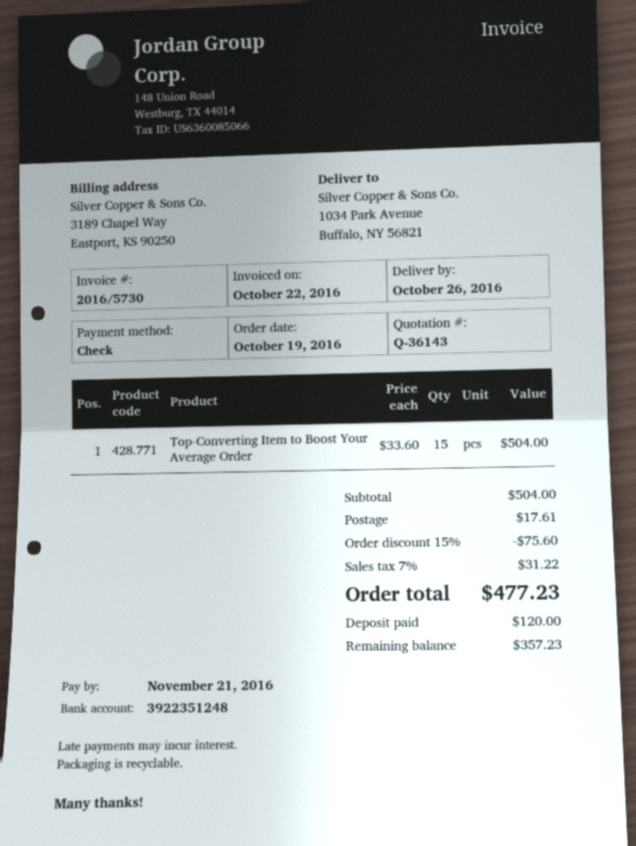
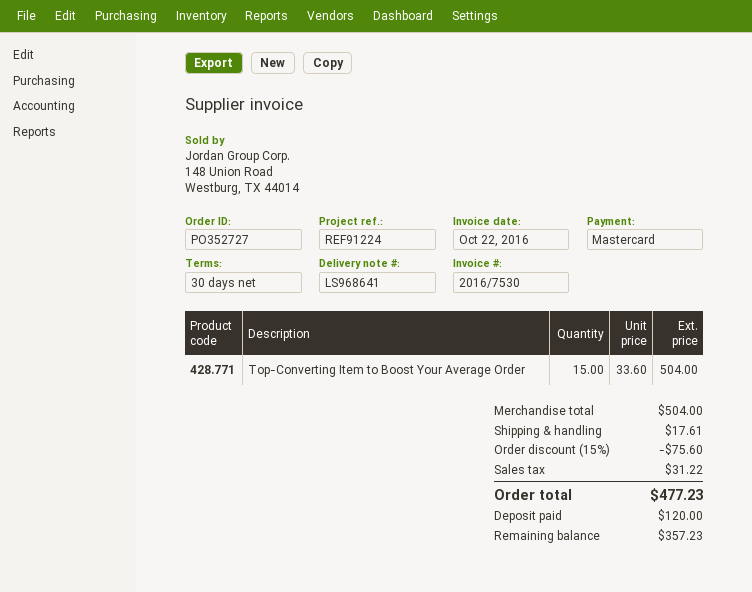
invoice number: 2016/5730 -> 2016/7530
payment method: cheque -> Mastercard

